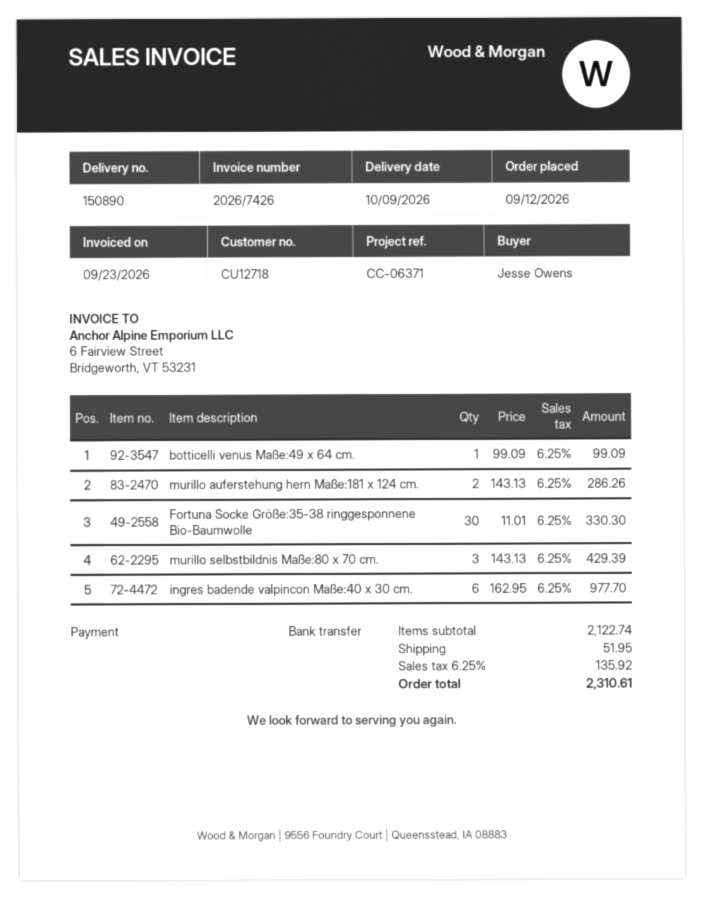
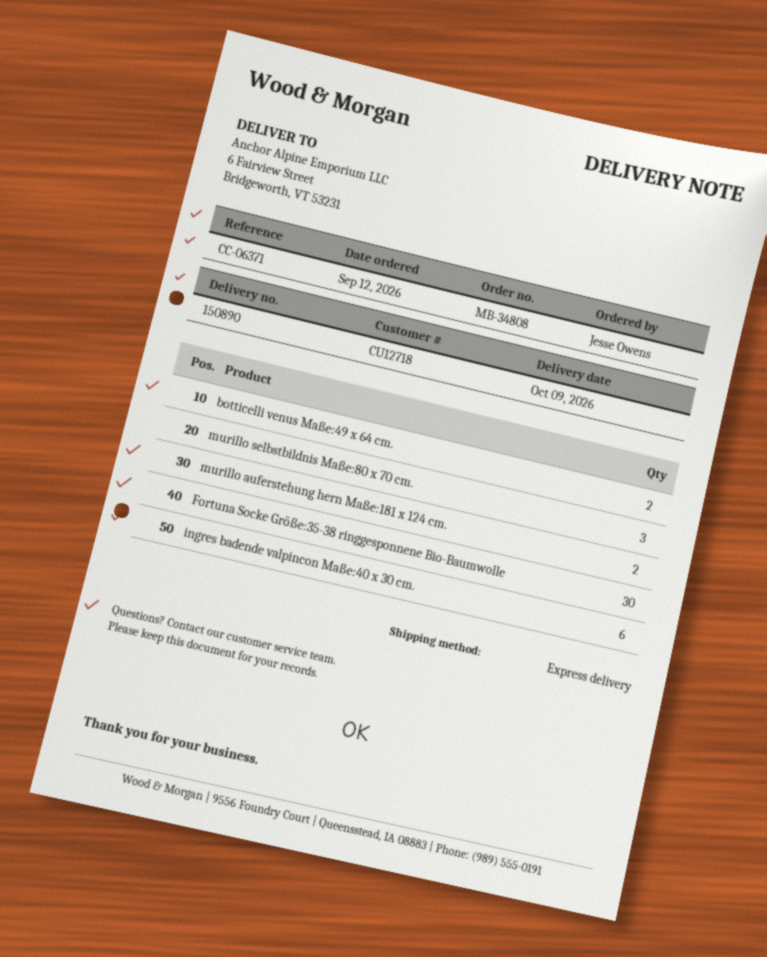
botticelli venus Maße:49 x 64 cm.: 1 -> 2

